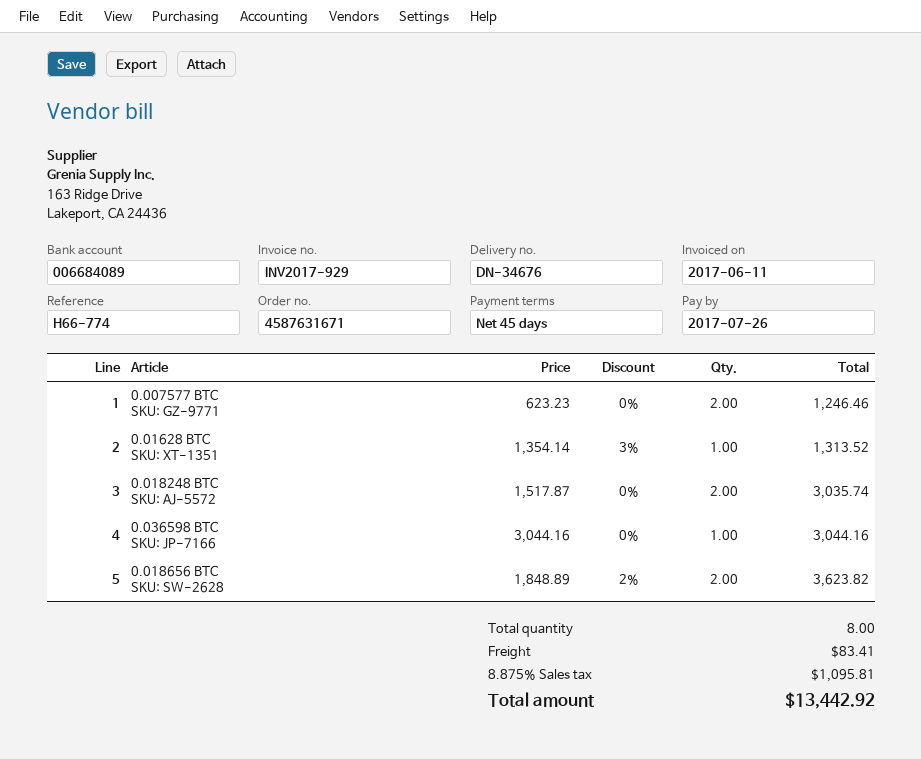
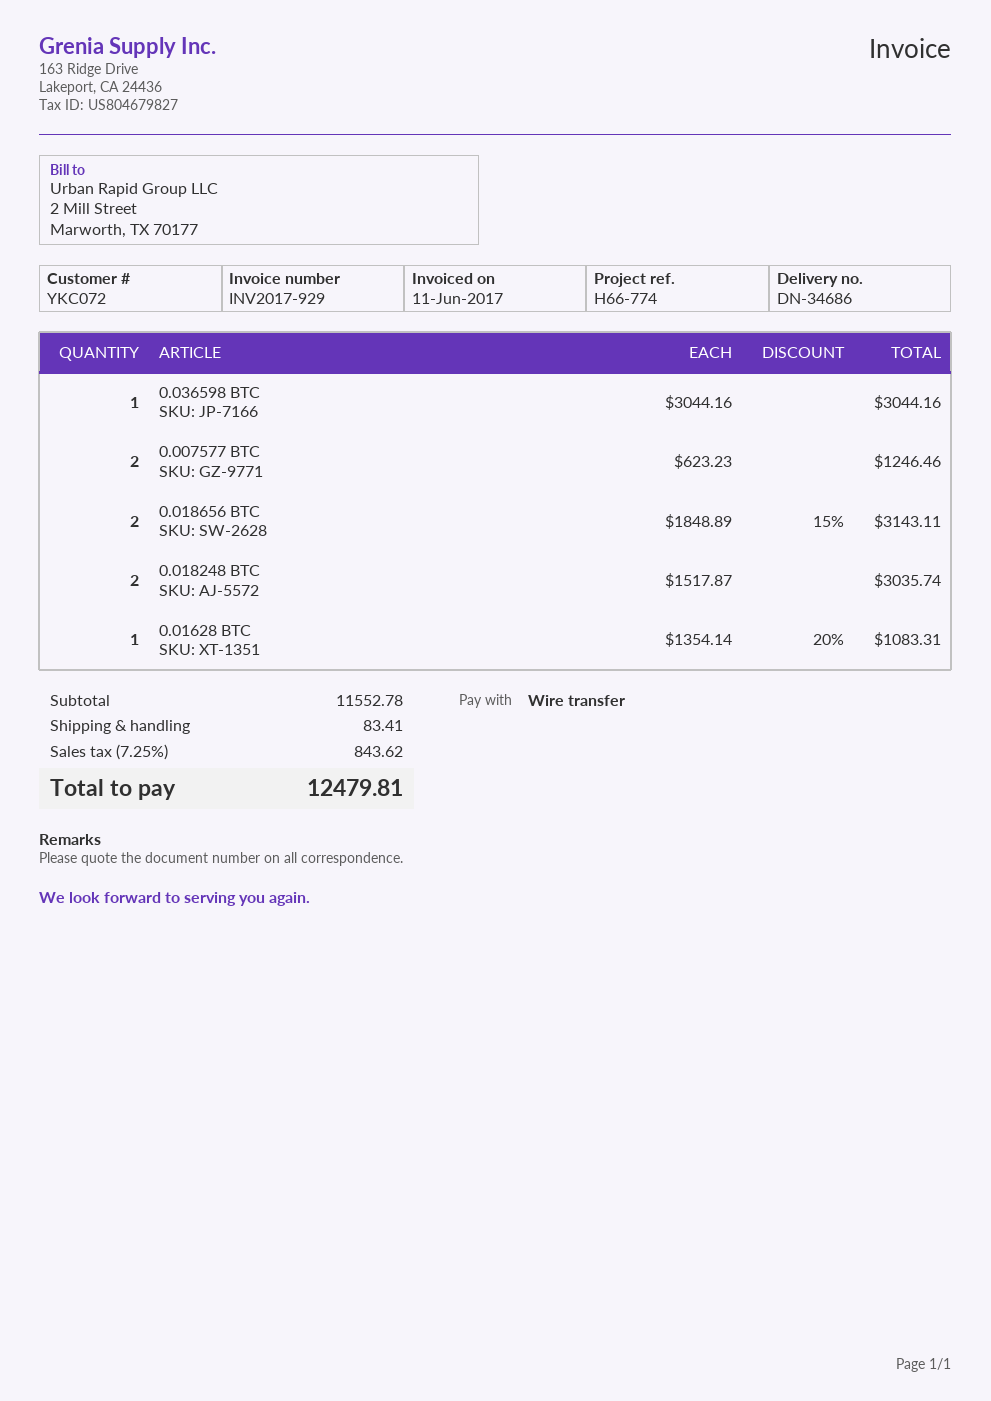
delivery note number: DN-34676 -> DN-34686
0.01628 BTC: 1 x 1354.14 - 3% = 1313.52 -> 1 x 1354.14 - 20% = 1083.31
0.018656 BTC: 2 x 1848.89 - 2% = 3623.82 -> 2 x 1848.89 - 15% = 3143.11
tax: 8.875% = 1095.81 -> 7.25% = 843.62
total: 13442.92 -> 12479.81

